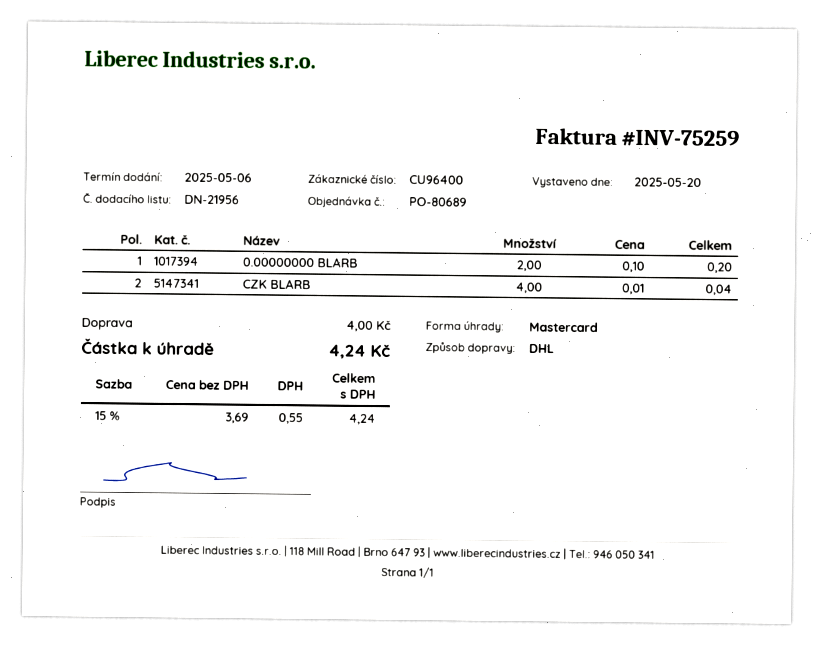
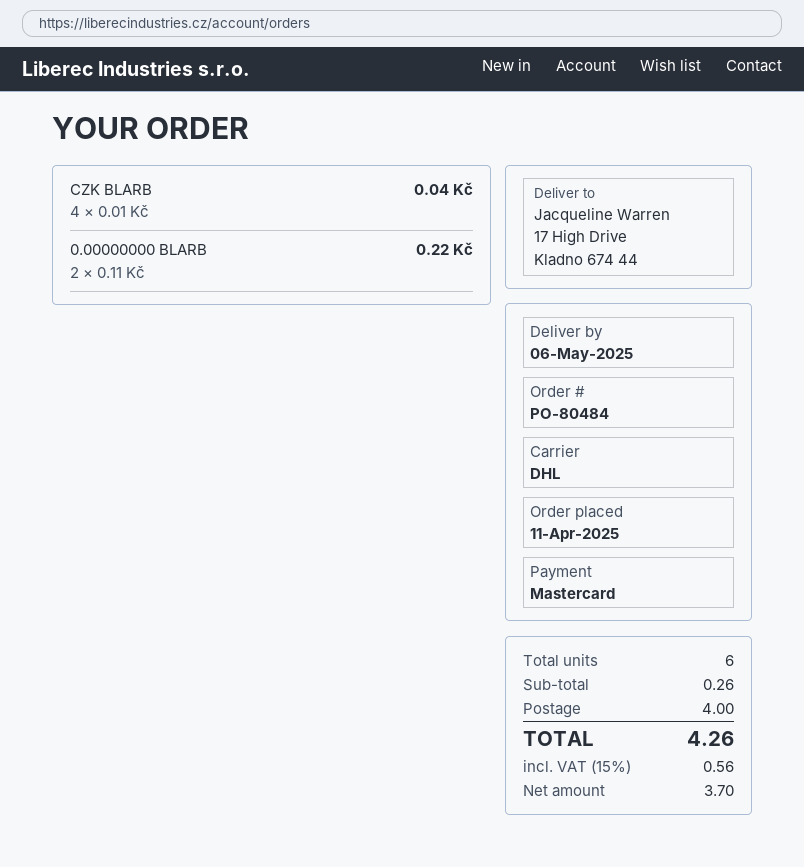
order number: PO-80689 -> PO-80484
0.00000000 BLARB: 2 x 0.10 = 0.20 -> 2 x 0.11 = 0.22
net: 3.69 -> 3.70
tax: 15% = 0.55 -> 15% = 0.56
total: 4.24 -> 4.26

